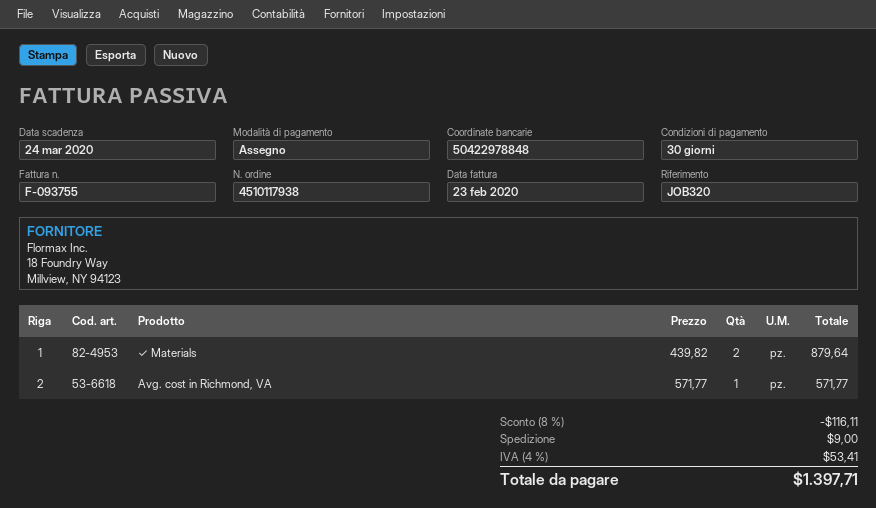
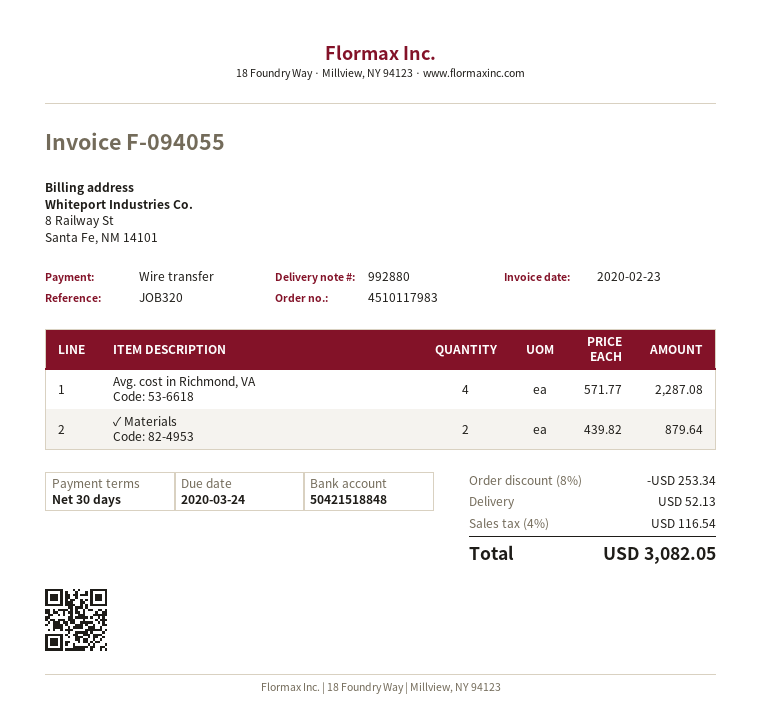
order number: 4510117938 -> 4510117983
invoice number: F-093755 -> F-094055
payment method: cheque -> bank transfer
bank account: 50422978848 -> 50421518848
Avg. cost in Richmond, VA: 1 x 571.77 = 571.77 -> 4 x 571.77 = 2287.08
discount: 8% = 116.11 -> 8% = 253.34
shipping: 9.00 -> 52.13
tax: 4% = 53.41 -> 4% = 116.54
total: 1397.71 -> 3082.05

